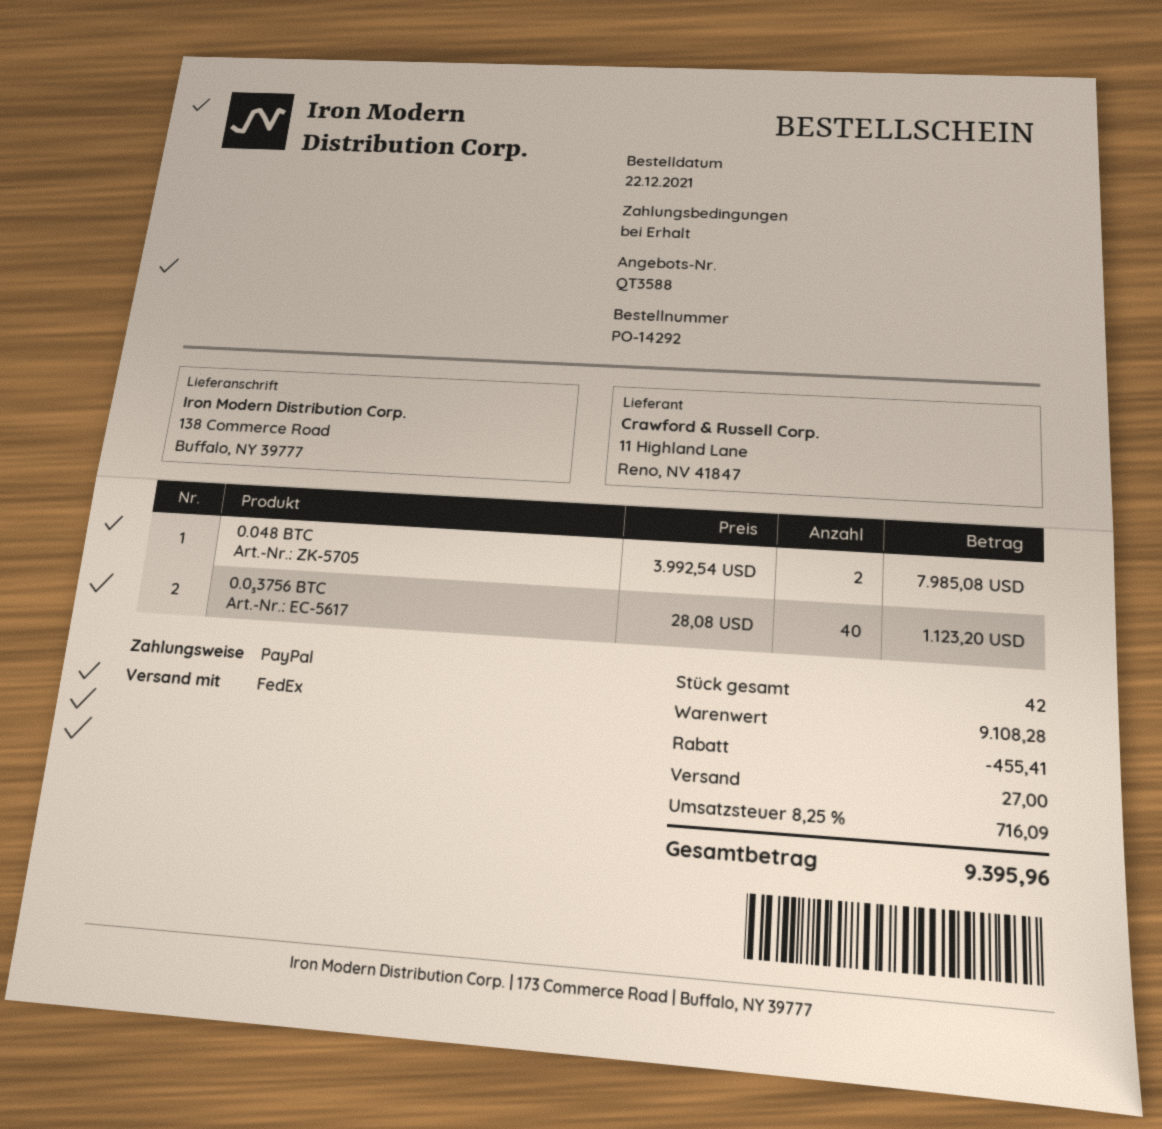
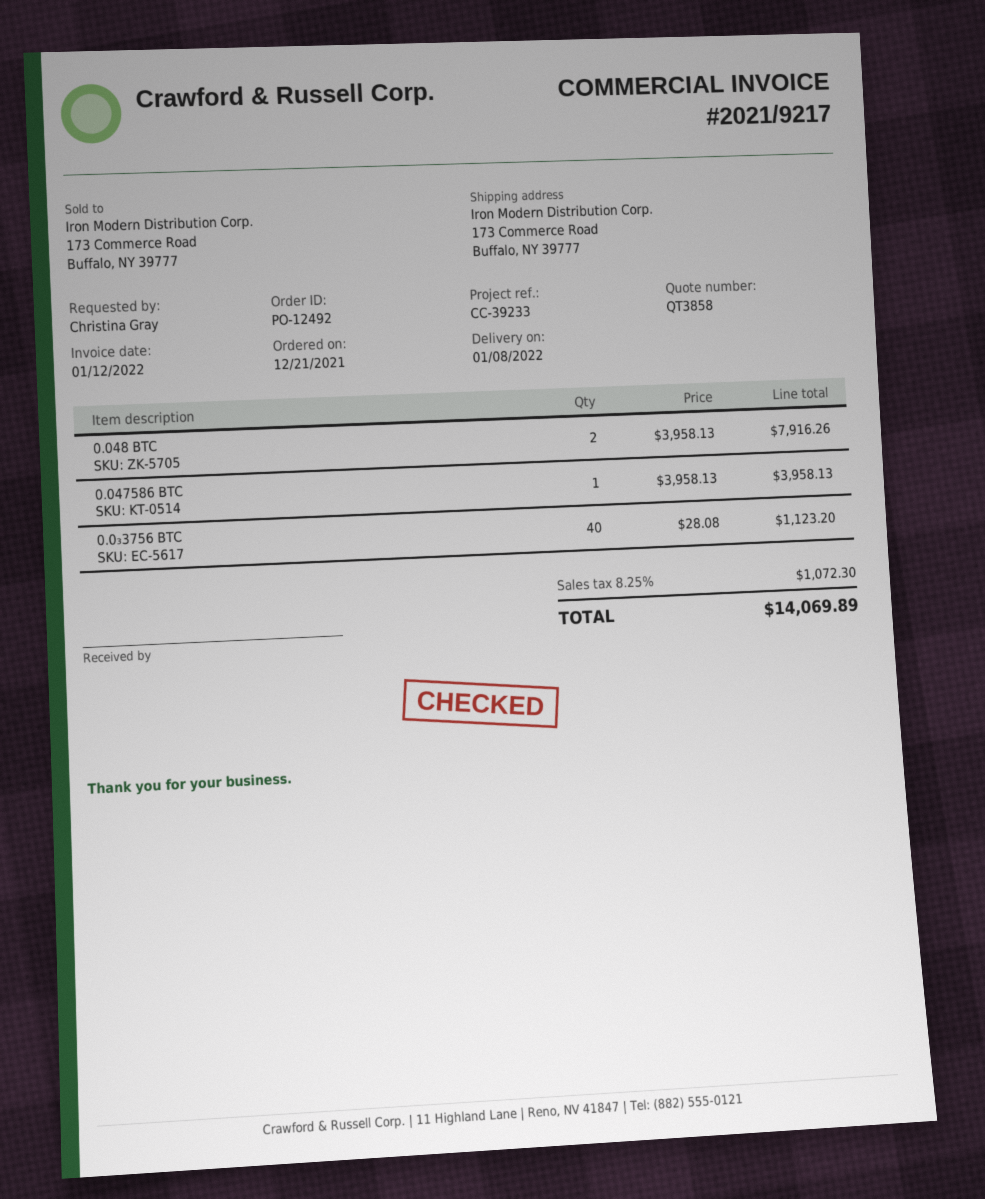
quote number: QT3588 -> QT3858
order number: PO-14292 -> PO-12492
order date: 2021-12-22 -> 2021-12-21
ship to: 138 Commerce Road, Buffalo, NY 39777 -> 173 Commerce Road, Buffalo, NY 39777
0.048 BTC: 2 x 3992.54 = 7985.08 -> 2 x 3958.13 = 7916.26
0.047586 BTC: none -> 1 x 3958.13 = 3958.13
discount: 455.41 -> none
shipping: 27.00 -> none
tax: 8.25% = 716.09 -> 8.25% = 1072.30
total: 9395.96 -> 14069.89

